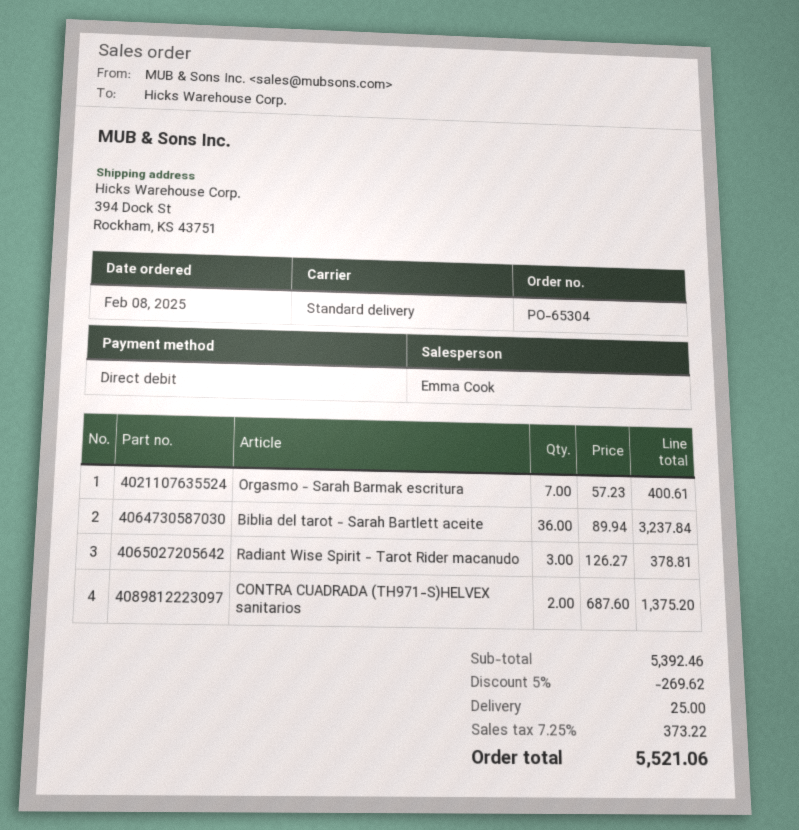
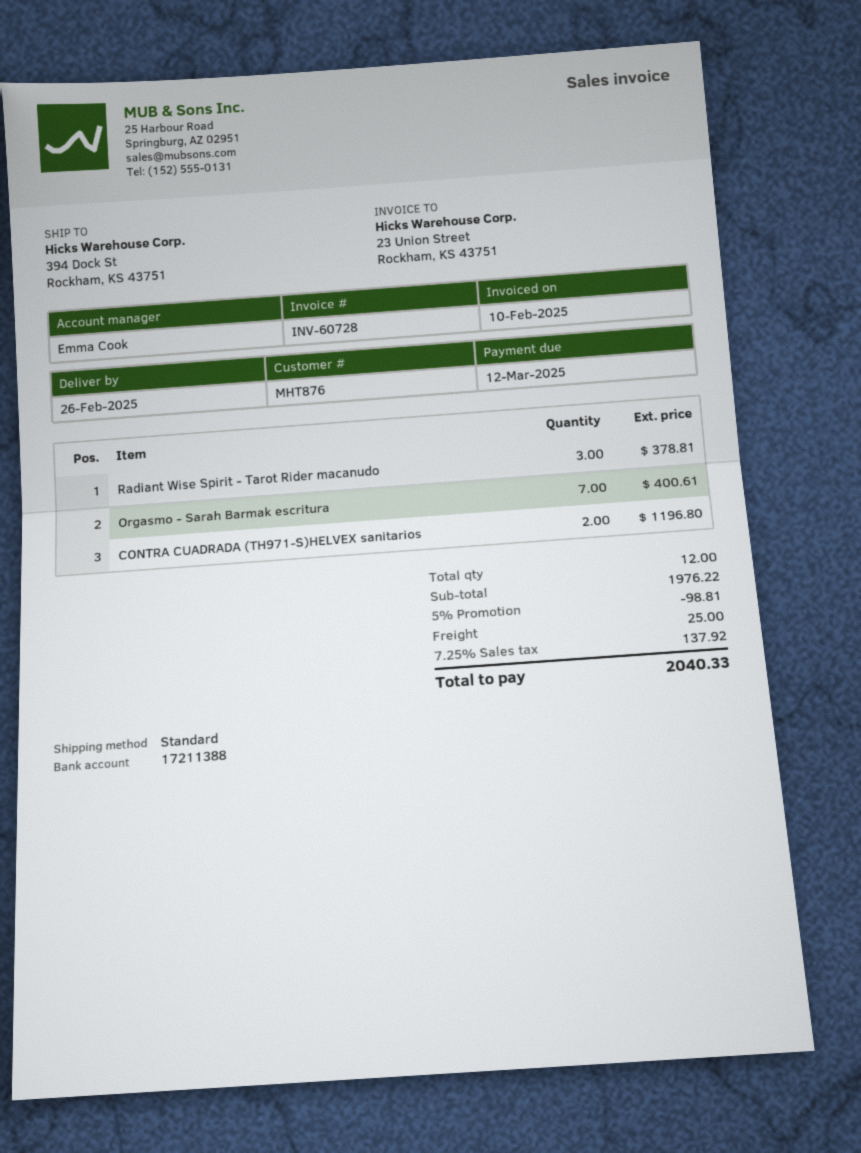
Biblia del tarot - Sarah Bartlett aceite: 36 for 3237.84 -> none
CONTRA CUADRADA (TH971-S)HELVEX sanitarios: 2 for 1375.20 -> 2 for 1196.80
subtotal: 5392.46 -> 1976.22
discount: 5% = 269.62 -> 5% = 98.81
tax: 7.25% = 373.22 -> 7.25% = 137.92
total: 5521.06 -> 2040.33

